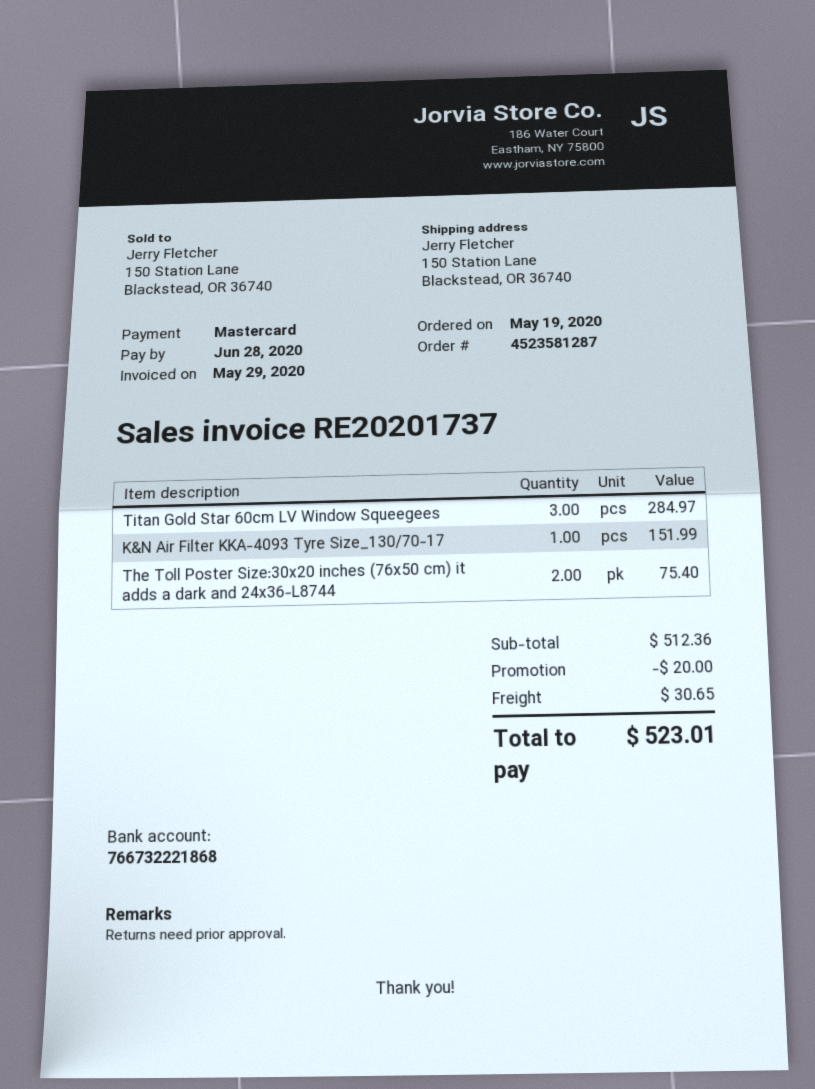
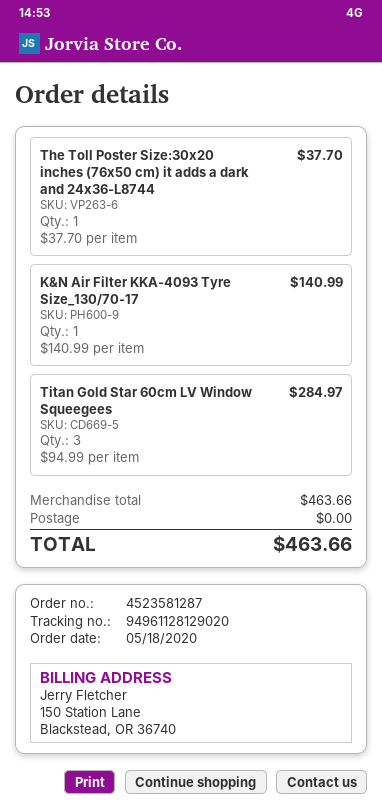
order date: 2020-05-19 -> 2020-05-18
K&N Air Filter KKA-4093 Tyre Size_130/70-17: 1 for 151.99 -> 1 for 140.99
The Toll Poster Size:30x20 inches (76x50 cm) it adds a dark and 24x36-L8744: 2 for 75.40 -> 1 for 37.70
subtotal: 512.36 -> 463.66
discount: 20.00 -> none
shipping: 30.65 -> 0.00
total: 523.01 -> 463.66

